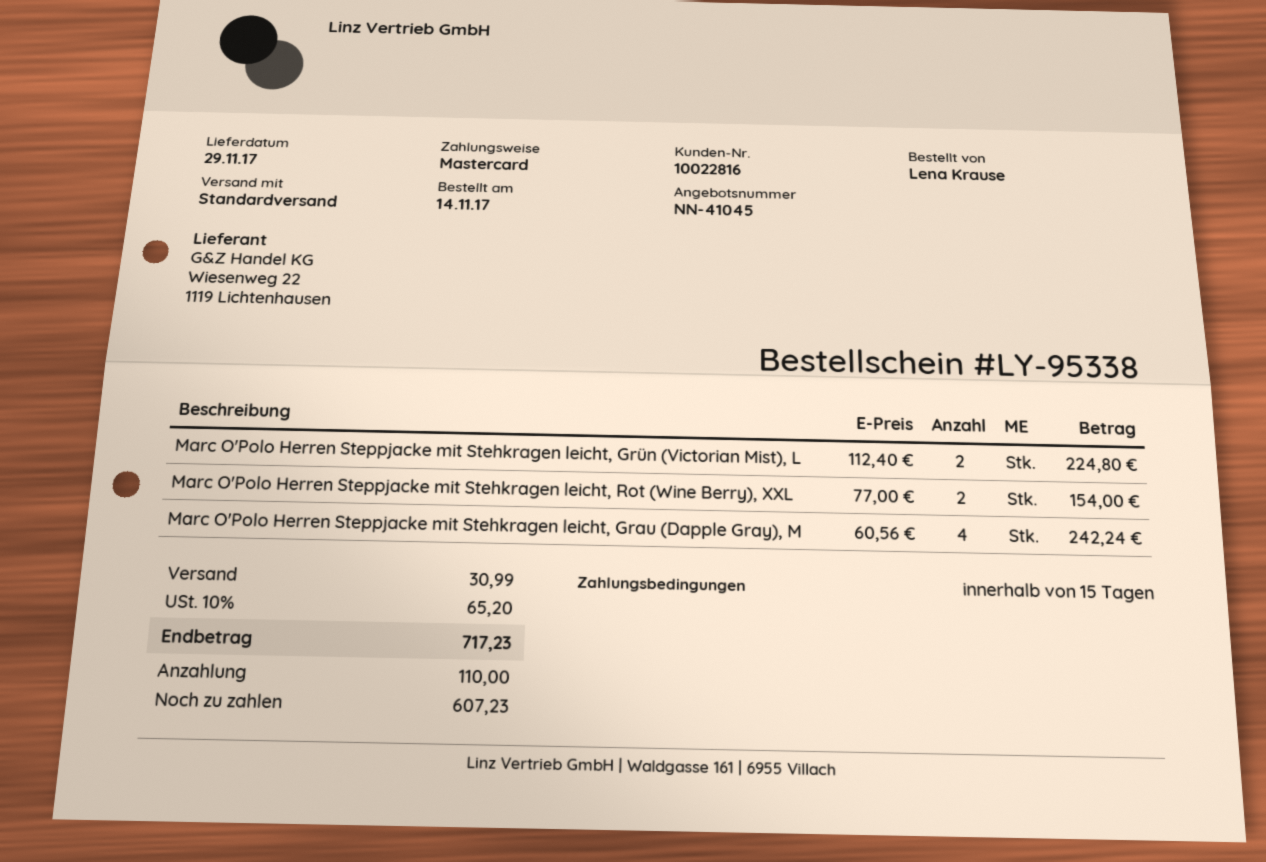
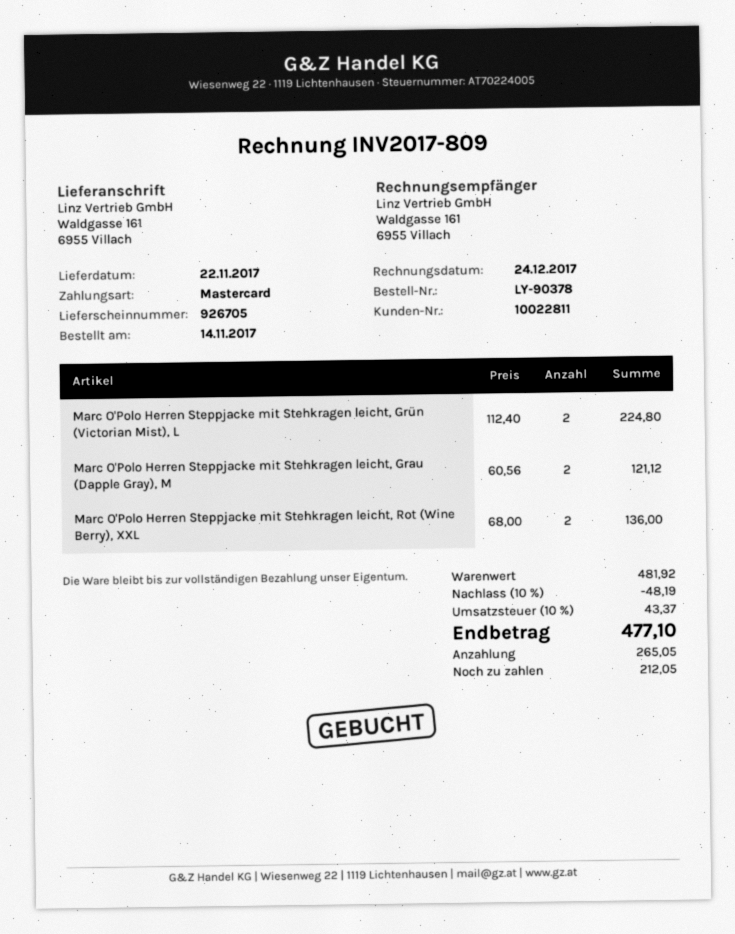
order number: LY-95338 -> LY-90378
delivery date: 2017-11-29 -> 2017-11-22
customer number: 10022816 -> 10022811
Marc O'Polo Herren Steppjacke mit Stehkragen leicht, Rot (Wine Berry), XXL: 2 x 77.00 = 154.00 -> 2 x 68.00 = 136.00
Marc O'Polo Herren Steppjacke mit Stehkragen leicht, Grau (Dapple Gray), M: 4 x 60.56 = 242.24 -> 2 x 60.56 = 121.12
discount: none -> 10% = 48.19
shipping: 30.99 -> none
tax: 10% = 65.20 -> 10% = 43.37
total: 717.23 -> 477.10
deposit: 110.00 -> 265.05
balance: 607.23 -> 212.05

